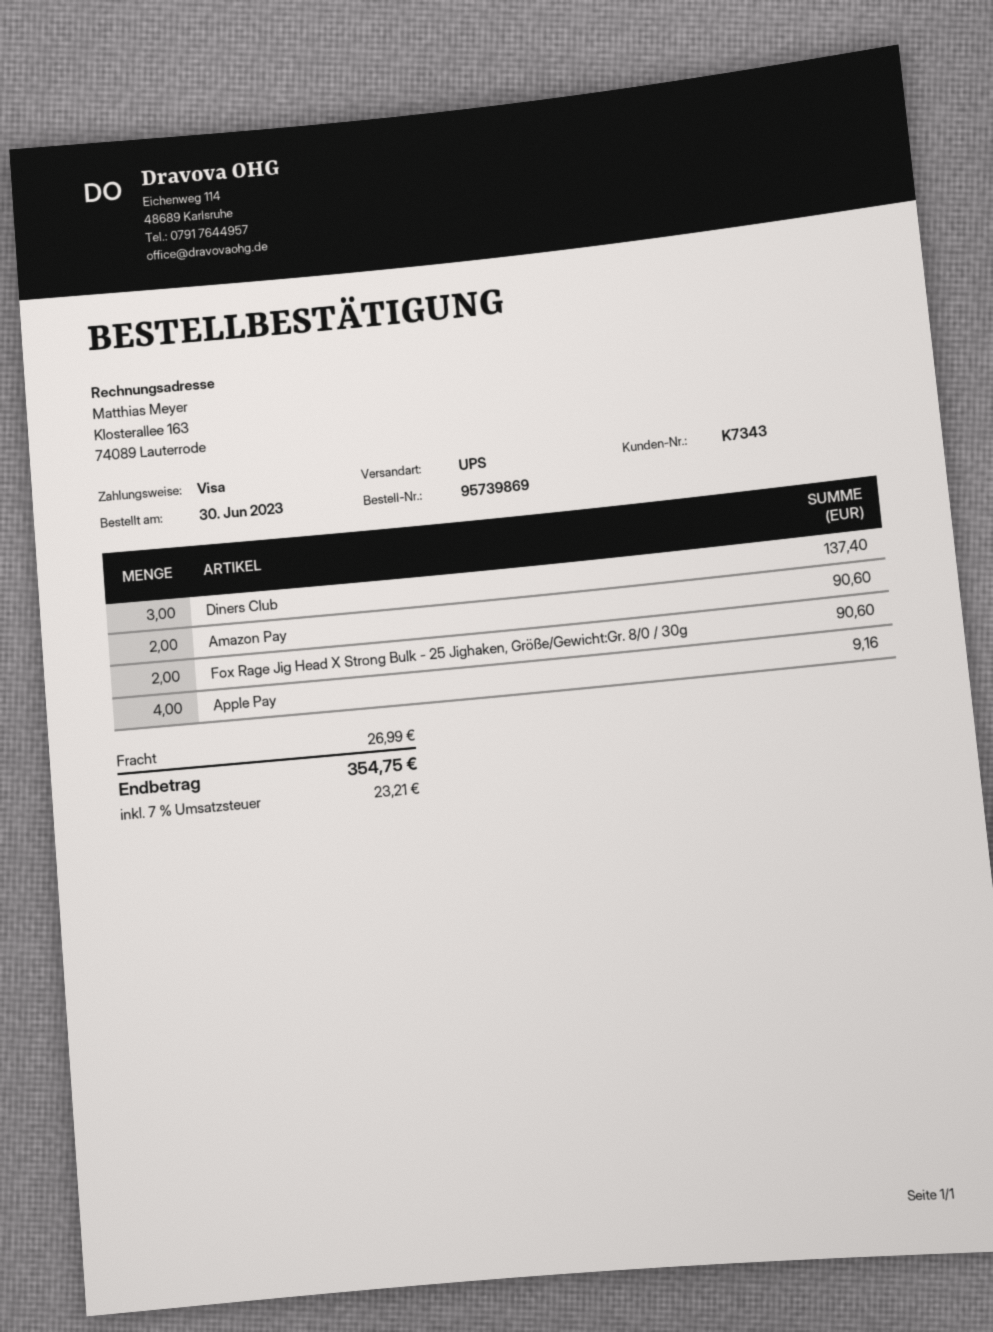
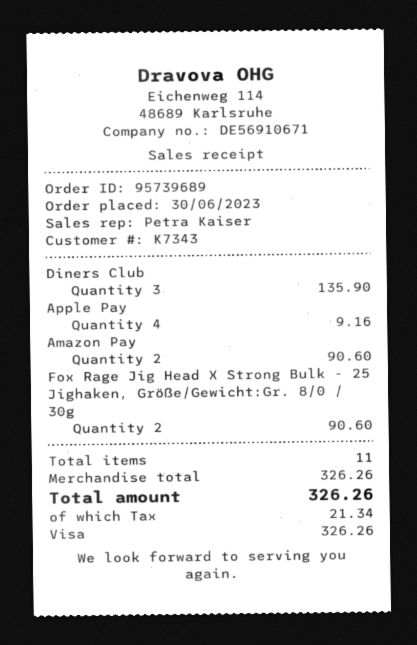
order number: 95739869 -> 95739689
Diners Club: 3 for 137.40 -> 3 for 135.90
shipping: 26.99 -> none
tax: 23.21 -> 21.34
total: 354.75 -> 326.26

